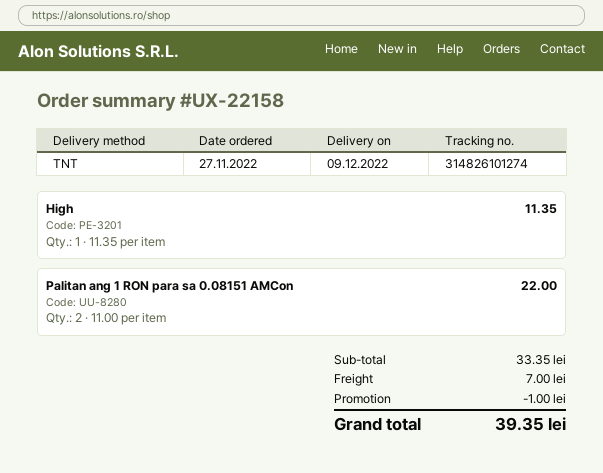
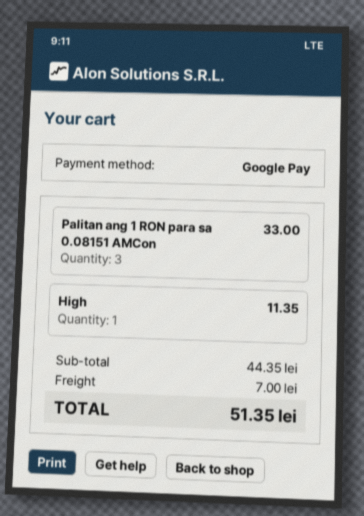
Palitan ang 1 RON para sa 0.08151 AMCon: 2 for 22.00 -> 3 for 33.00
subtotal: 33.35 -> 44.35
discount: 1.00 -> none
total: 39.35 -> 51.35

